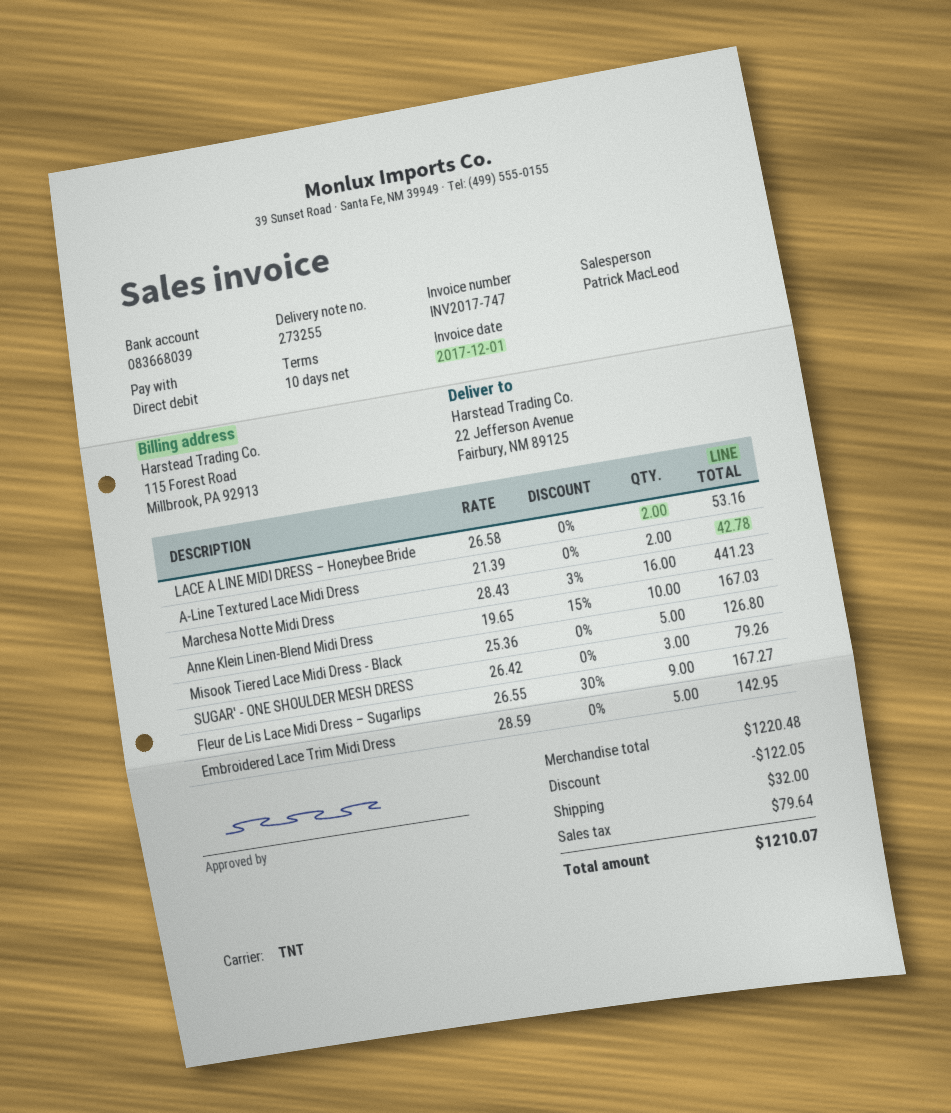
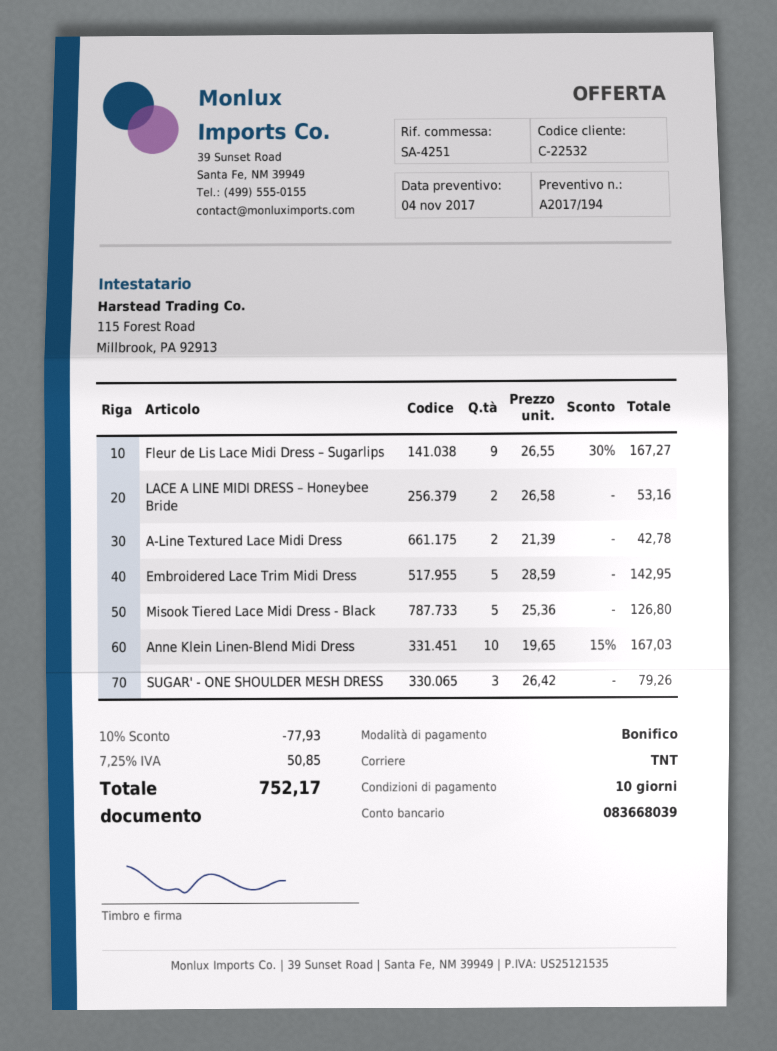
payment method: direct debit -> bank transfer
Marchesa Notte Midi Dress: 16 x 28.43 - 3% = 441.23 -> none
discount: 122.05 -> 77.93
shipping: 32.00 -> none
tax: 79.64 -> 50.85
total: 1210.07 -> 752.17

